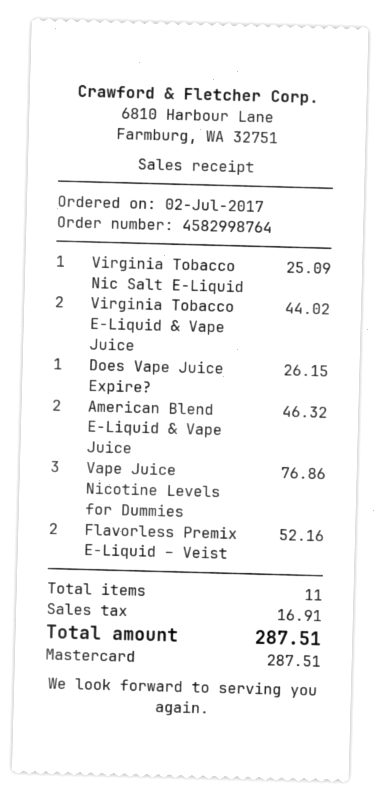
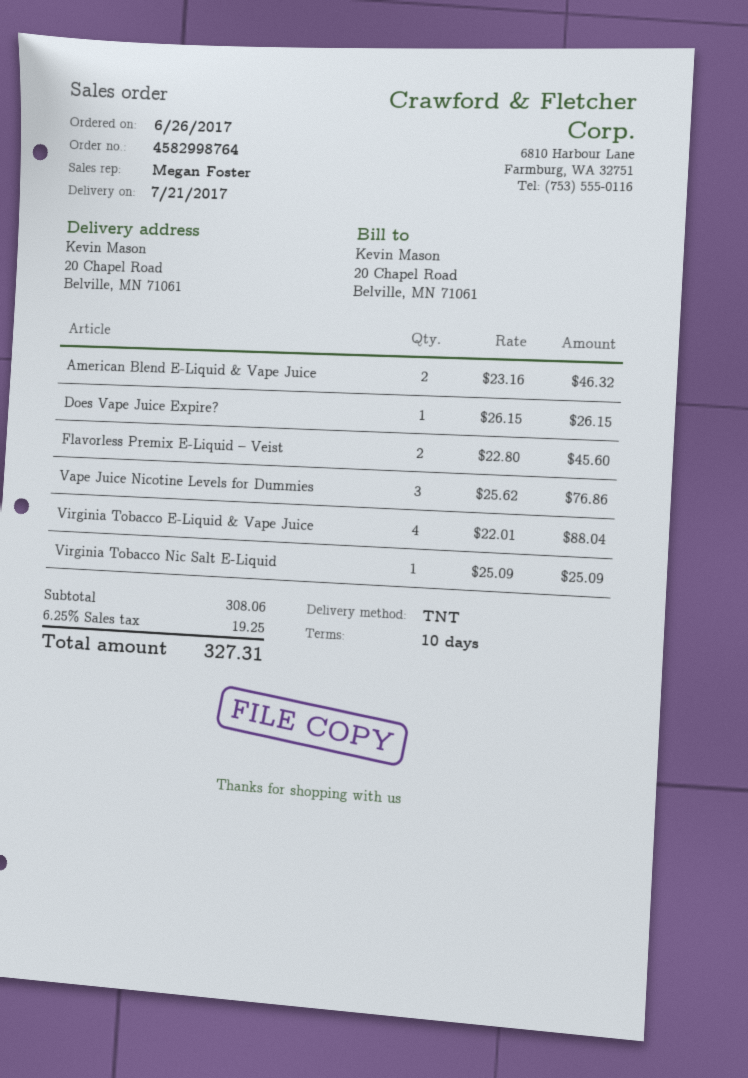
order date: 2017-07-02 -> 2017-06-26
Virginia Tobacco E-Liquid & Vape Juice: 2 for 44.02 -> 4 for 88.04
Flavorless Premix E-Liquid – Veist: 2 for 52.16 -> 2 for 45.60
tax: 16.91 -> 19.25
total: 287.51 -> 327.31

